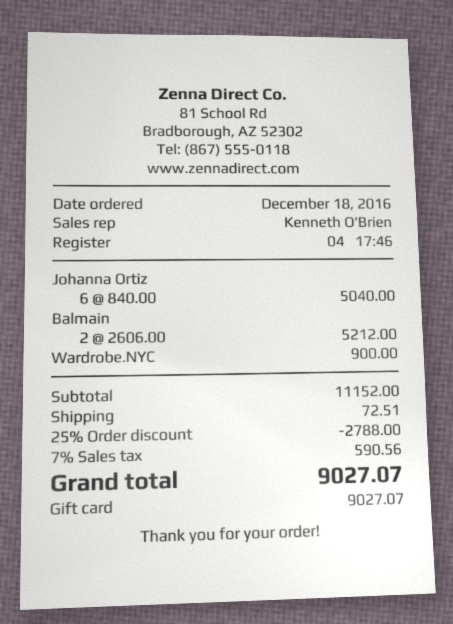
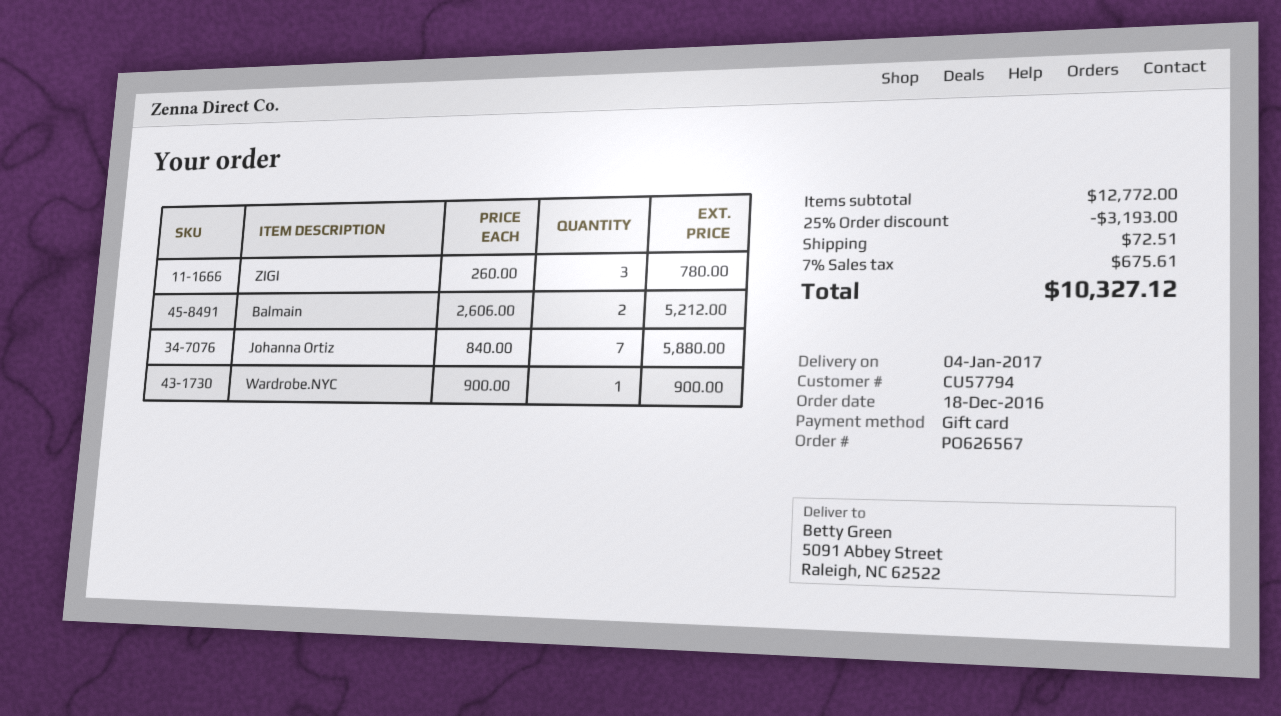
Johanna Ortiz: 6 x 840.00 = 5040.00 -> 7 x 840.00 = 5880.00
ZIGI: none -> 3 x 260.00 = 780.00
subtotal: 11152.00 -> 12772.00
discount: 25% = 2788.00 -> 25% = 3193.00
tax: 7% = 590.56 -> 7% = 675.61
total: 9027.07 -> 10327.12

